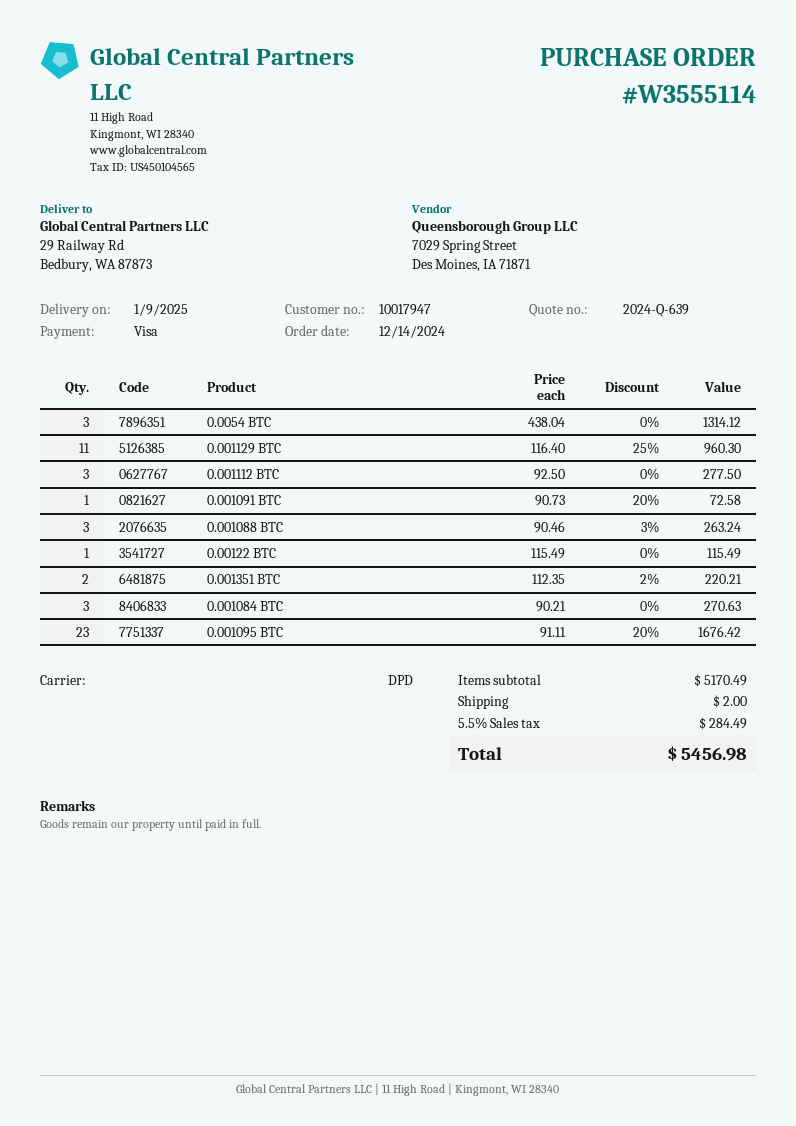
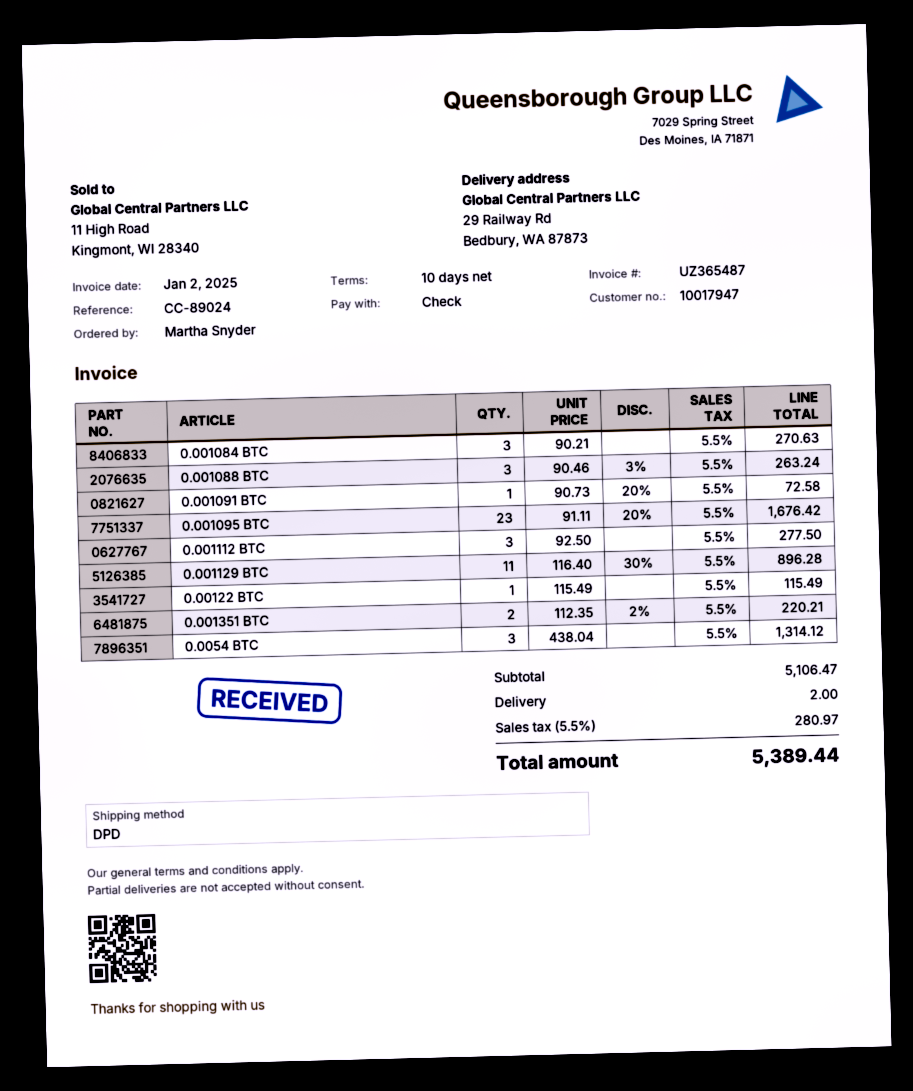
payment method: Visa -> cheque
0.001129 BTC: 11 x 116.40 - 25% = 960.30 -> 11 x 116.40 - 30% = 896.28
subtotal: 5170.49 -> 5106.47
tax: 5.5% = 284.49 -> 5.5% = 280.97
total: 5456.98 -> 5389.44

